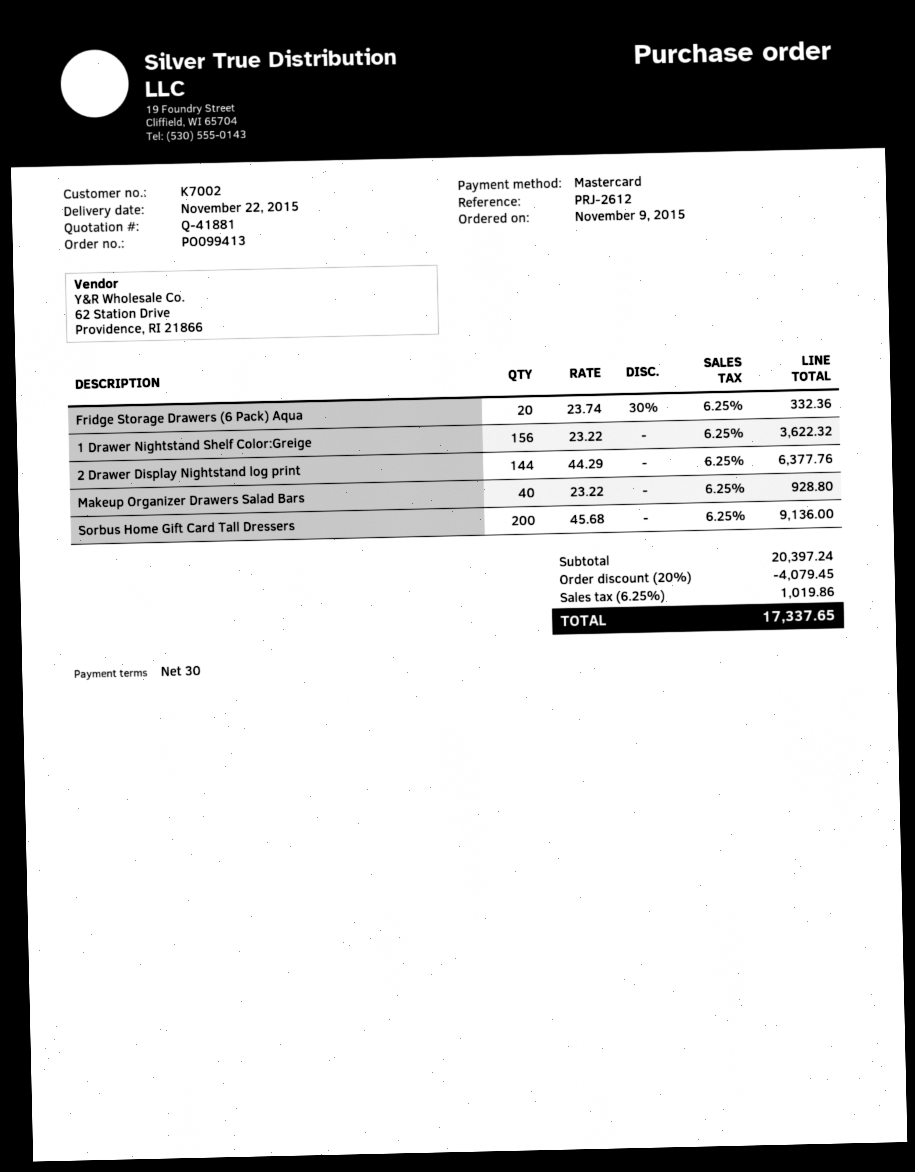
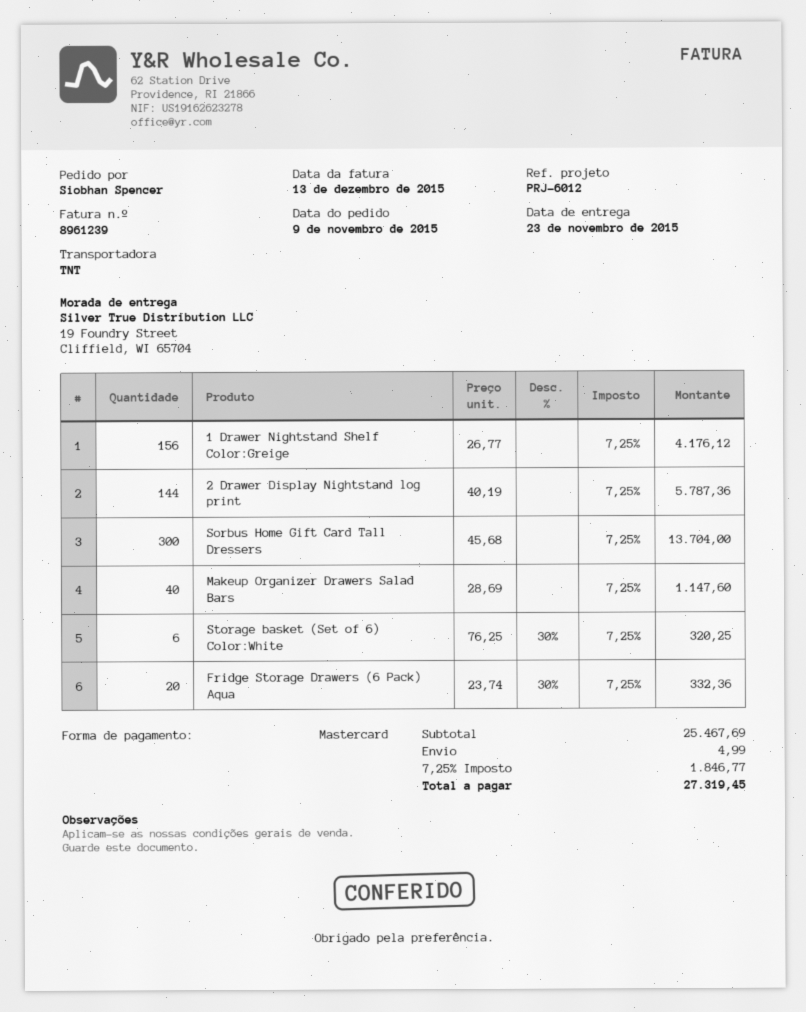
delivery date: 2015-11-22 -> 2015-11-23
reference: PRJ-2612 -> PRJ-6012
1 Drawer Nightstand Shelf Color:Greige: 156 x 23.22 = 3622.32 -> 156 x 26.77 = 4176.12
2 Drawer Display Nightstand log print: 144 x 44.29 = 6377.76 -> 144 x 40.19 = 5787.36
Makeup Organizer Drawers Salad Bars: 40 x 23.22 = 928.80 -> 40 x 28.69 = 1147.60
Sorbus Home Gift Card Tall Dressers: 200 x 45.68 = 9136.00 -> 300 x 45.68 = 13704.00
Storage basket (Set of 6) Color:White: none -> 6 x 76.25 - 30% = 320.25
subtotal: 20397.24 -> 25467.69
discount: 20% = 4079.45 -> none
shipping: none -> 4.99
tax: 6.25% = 1019.86 -> 7.25% = 1846.77
total: 17337.65 -> 27319.45

